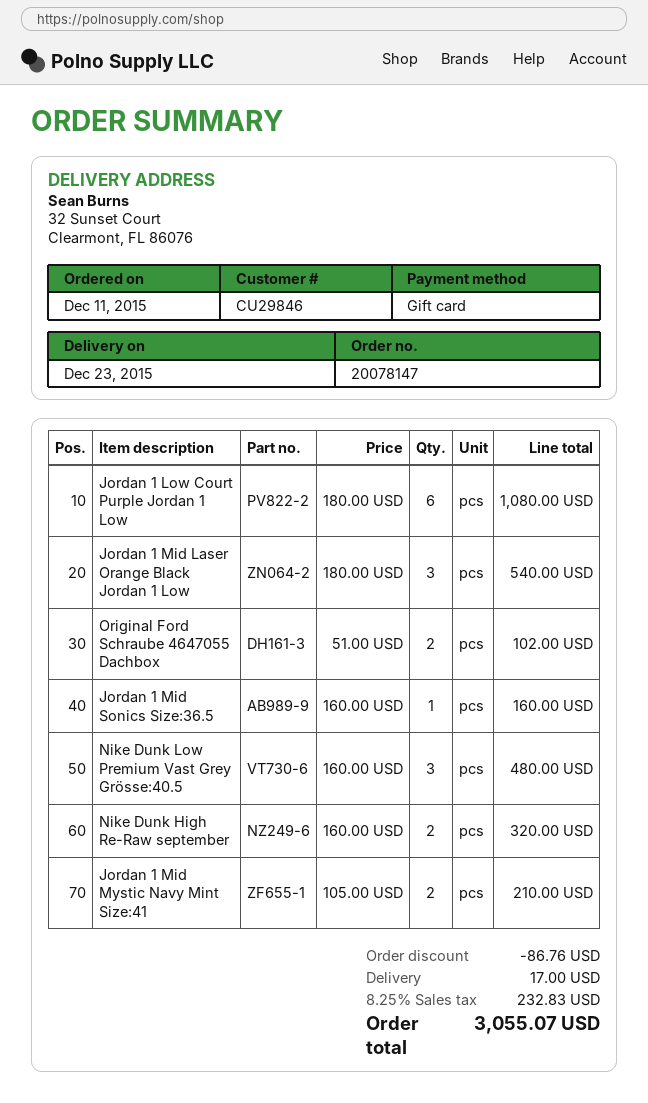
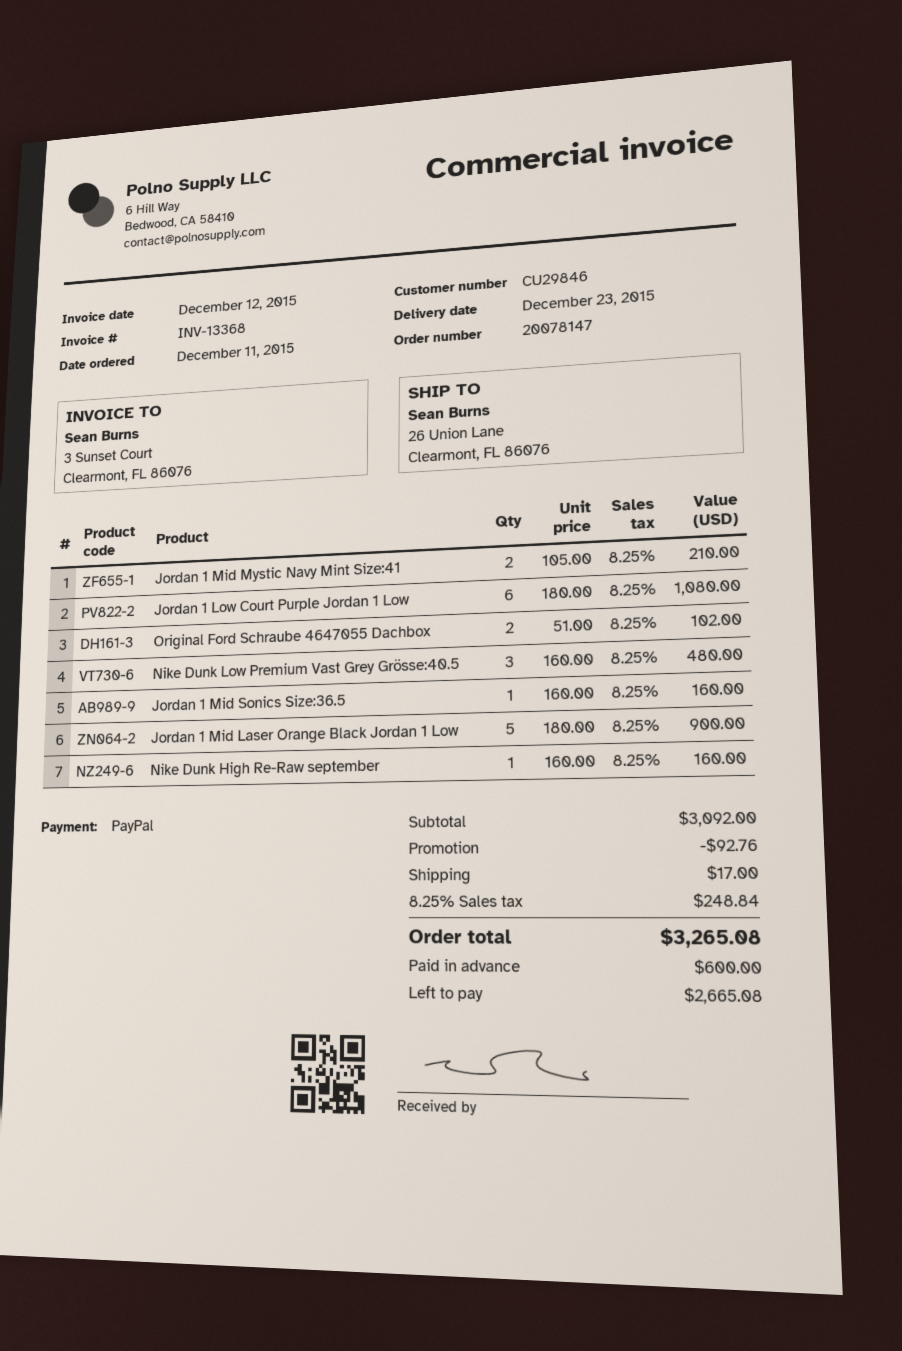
payment method: gift card -> PayPal
ship to: 32 Sunset Court, Clearmont, FL 86076 -> 26 Union Lane, Clearmont, FL 86076
Jordan 1 Mid Laser Orange Black Jordan 1 Low: 3 x 180.00 = 540.00 -> 5 x 180.00 = 900.00
Nike Dunk High Re-Raw september: 2 x 160.00 = 320.00 -> 1 x 160.00 = 160.00
discount: 86.76 -> 92.76
tax: 8.25% = 232.83 -> 8.25% = 248.84
total: 3055.07 -> 3265.08

